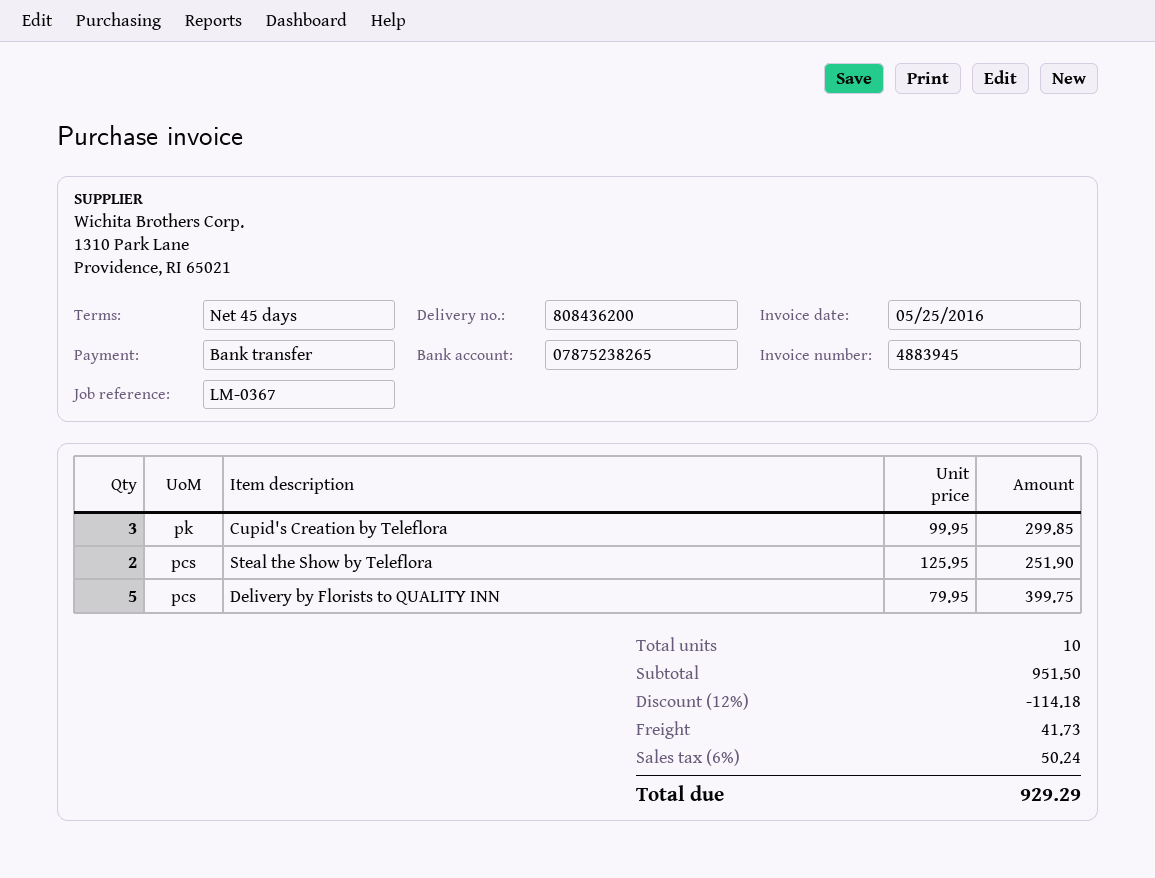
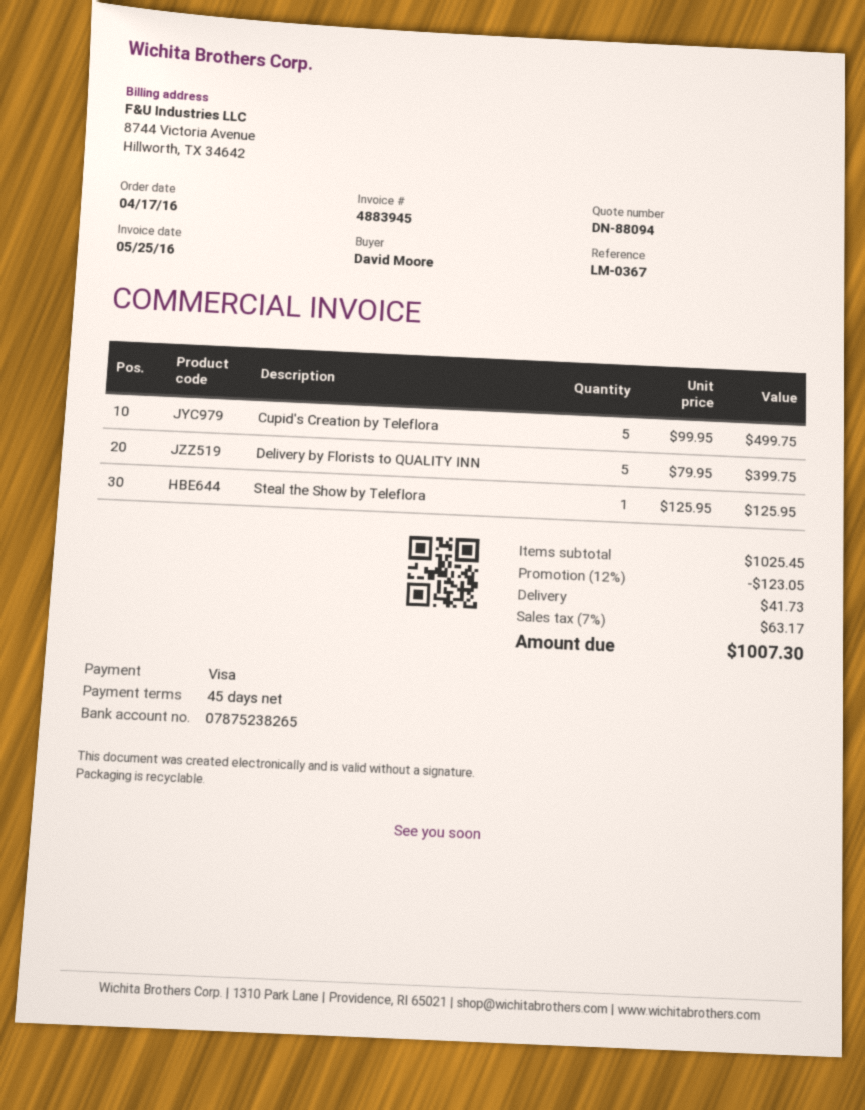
payment method: bank transfer -> Visa
Cupid's Creation by Teleflora: 3 x 99.95 = 299.85 -> 5 x 99.95 = 499.75
Steal the Show by Teleflora: 2 x 125.95 = 251.90 -> 1 x 125.95 = 125.95
subtotal: 951.50 -> 1025.45
discount: 12% = 114.18 -> 12% = 123.05
tax: 6% = 50.24 -> 7% = 63.17
total: 929.29 -> 1007.30

